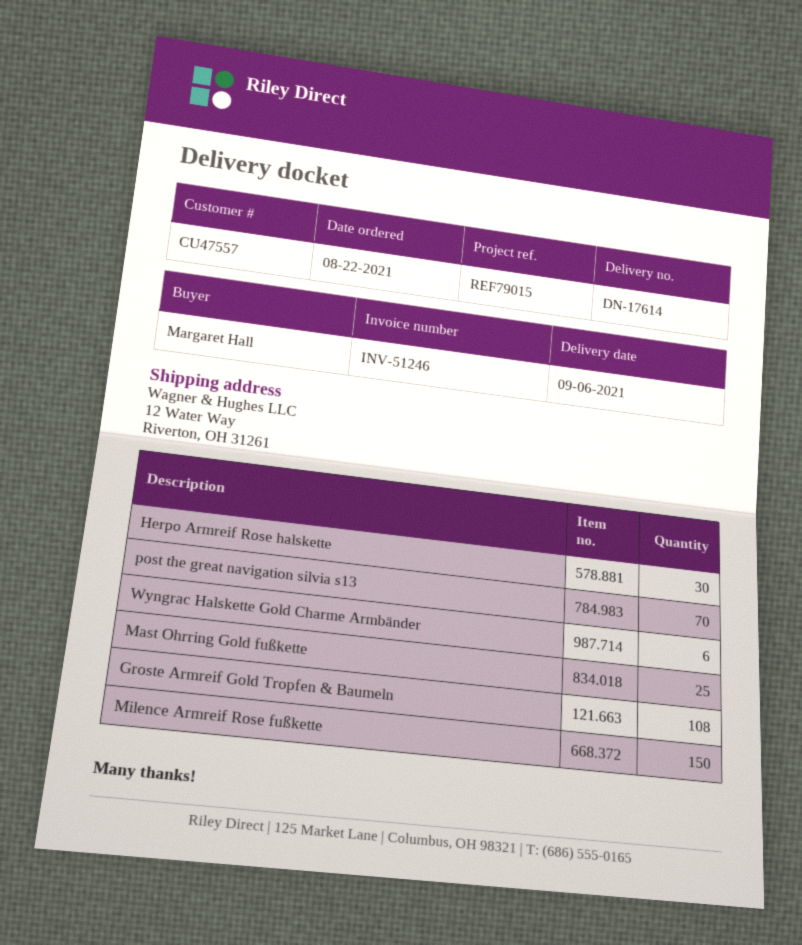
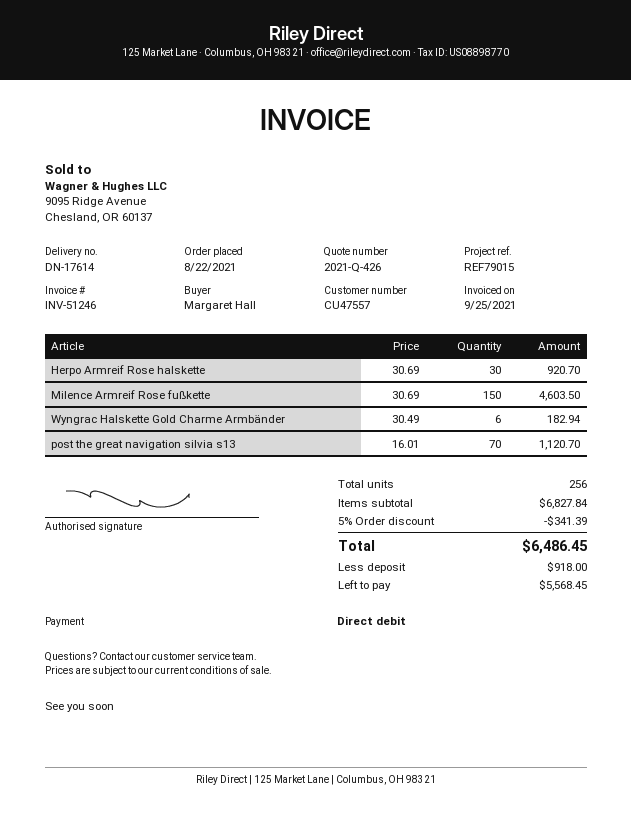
Mast Ohrring Gold fußkette: 25 -> none
Groste Armreif Gold Tropfen & Baumeln: 108 -> none

